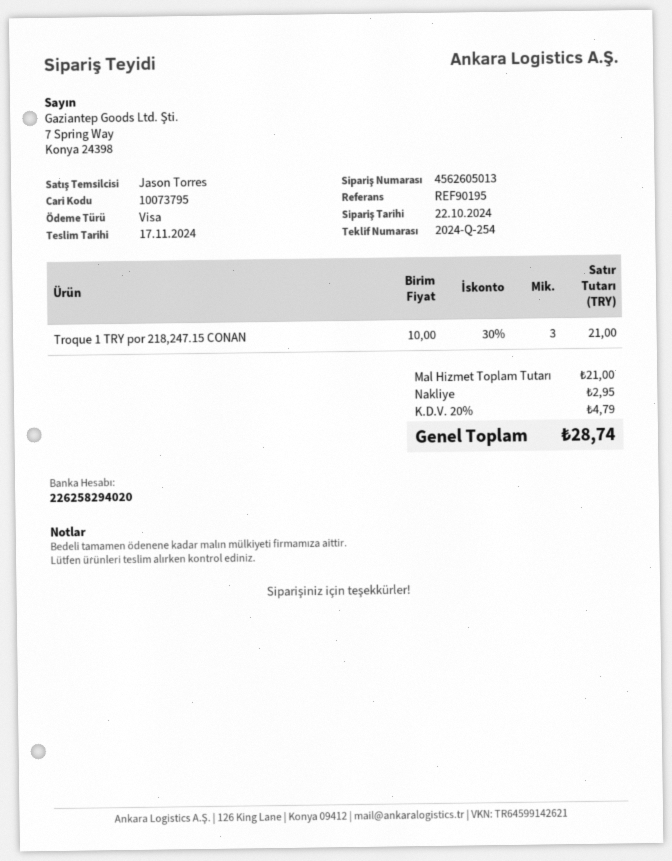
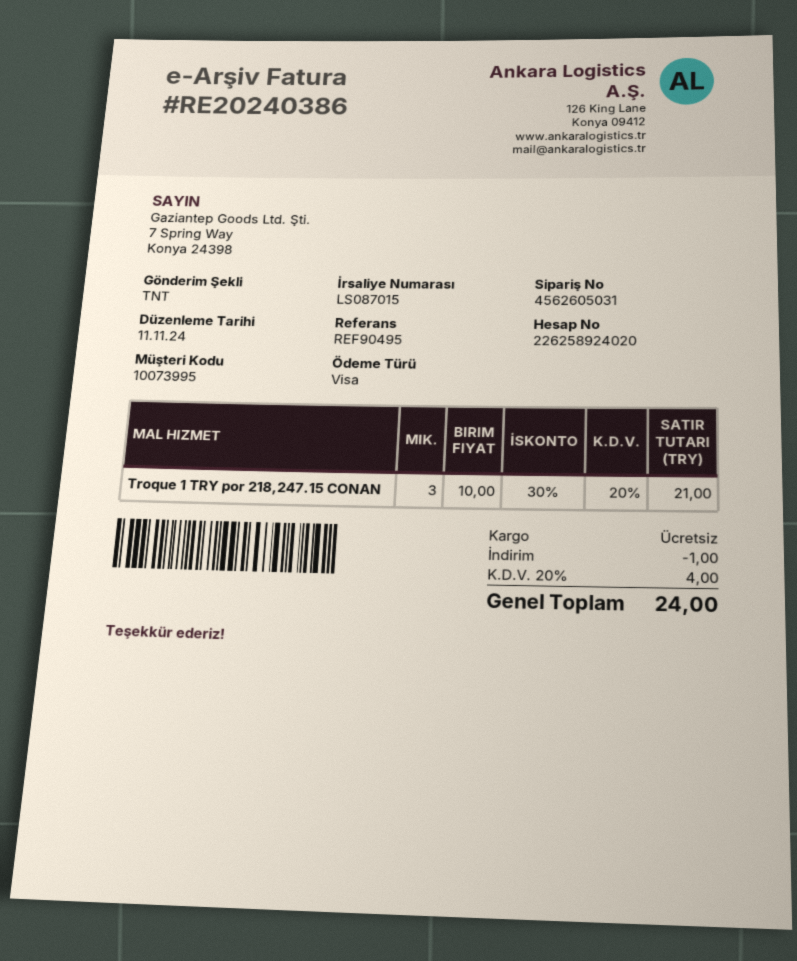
order number: 4562605013 -> 4562605031
customer number: 10073795 -> 10073995
reference: REF90195 -> REF90495
bank account: 226258294020 -> 226258924020
discount: none -> 1.00
shipping: 2.95 -> 0.00
tax: 20% = 4.79 -> 20% = 4.00
total: 28.74 -> 24.00

